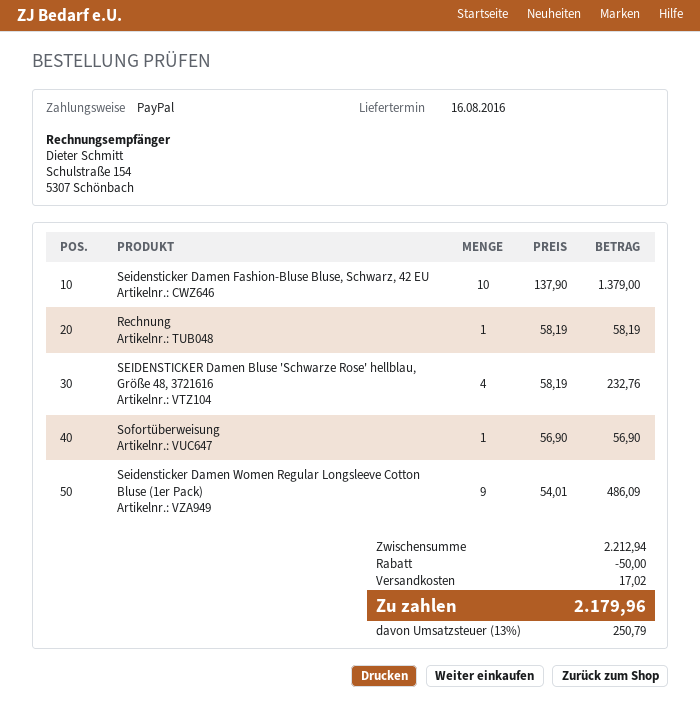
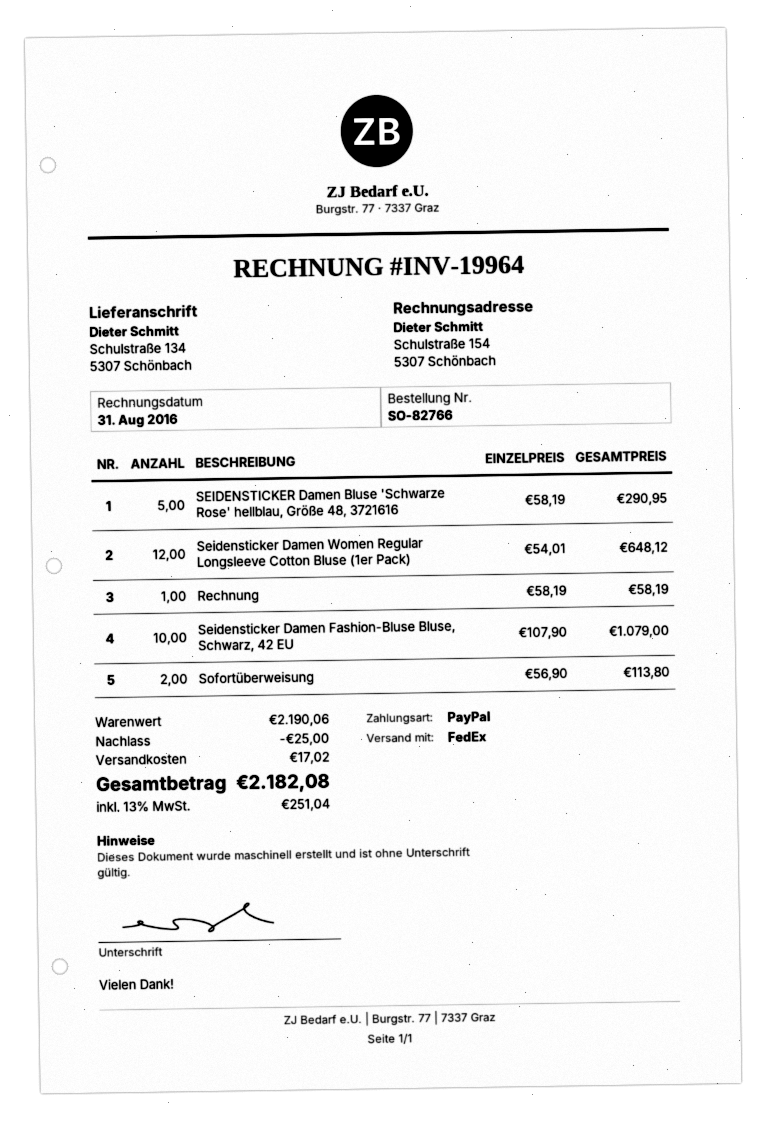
Seidensticker Damen Fashion-Bluse Bluse, Schwarz, 42 EU: 10 x 137.90 = 1379.00 -> 10 x 107.90 = 1079.00
SEIDENSTICKER Damen Bluse 'Schwarze Rose' hellblau, Größe 48, 3721616: 4 x 58.19 = 232.76 -> 5 x 58.19 = 290.95
Sofortüberweisung: 1 x 56.90 = 56.90 -> 2 x 56.90 = 113.80
Seidensticker Damen Women Regular Longsleeve Cotton Bluse (1er Pack): 9 x 54.01 = 486.09 -> 12 x 54.01 = 648.12
subtotal: 2212.94 -> 2190.06
discount: 50.00 -> 25.00
tax: 13% = 250.79 -> 13% = 251.04
total: 2179.96 -> 2182.08

